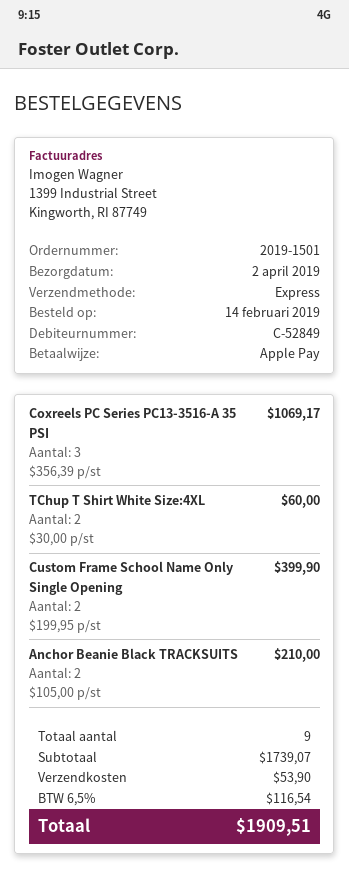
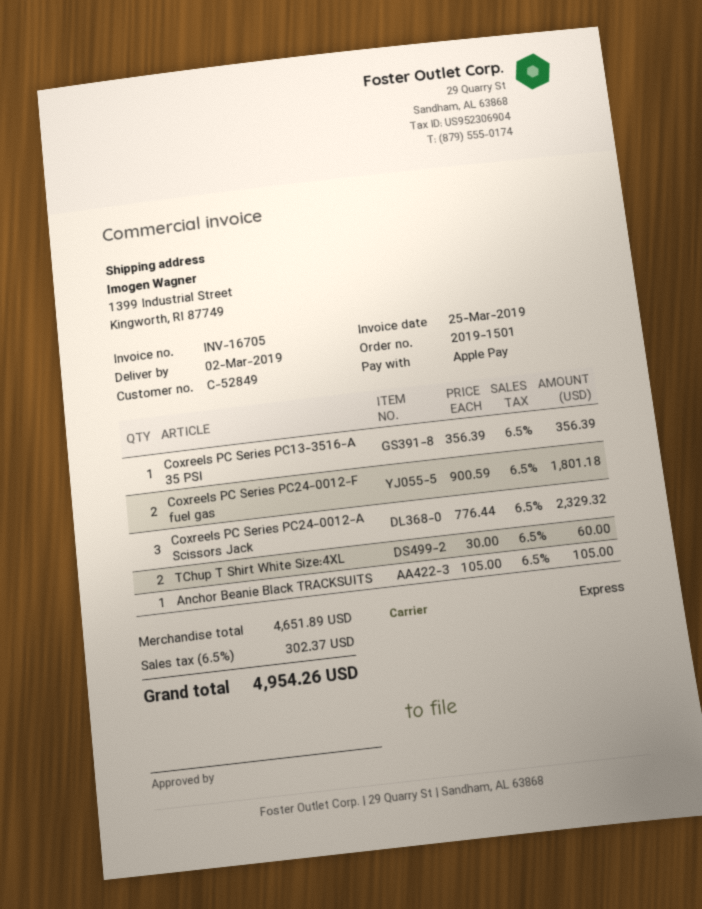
delivery date: 2019-04-02 -> 2019-03-02
Coxreels PC Series PC13-3516-A 35 PSI: 3 x 356.39 = 1069.17 -> 1 x 356.39 = 356.39
Custom Frame School Name Only Single Opening: 2 x 199.95 = 399.90 -> none
Anchor Beanie Black TRACKSUITS: 2 x 105.00 = 210.00 -> 1 x 105.00 = 105.00
Coxreels PC Series PC24-0012-F fuel gas: none -> 2 x 900.59 = 1801.18
Coxreels PC Series PC24-0012-A Scissors Jack: none -> 3 x 776.44 = 2329.32
subtotal: 1739.07 -> 4651.89
shipping: 53.90 -> none
tax: 6.5% = 116.54 -> 6.5% = 302.37
total: 1909.51 -> 4954.26

